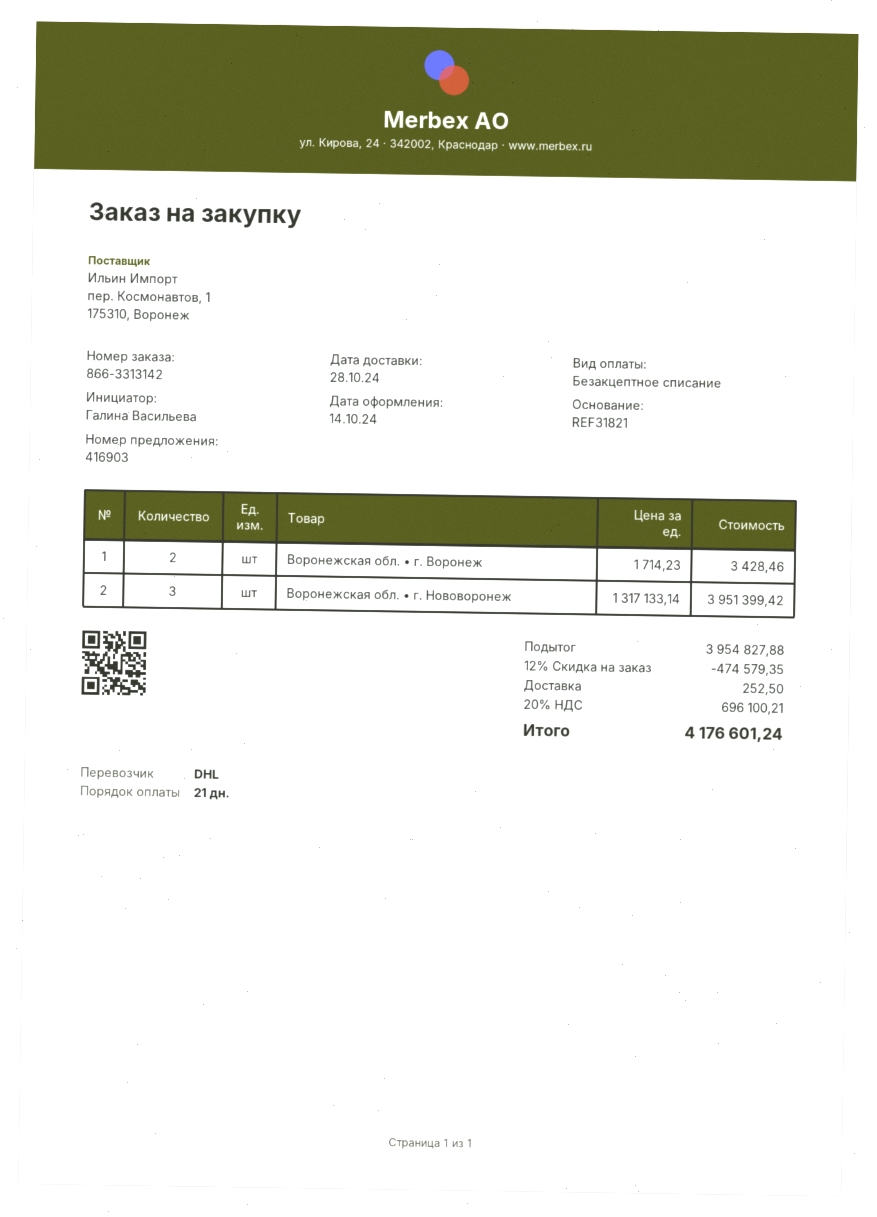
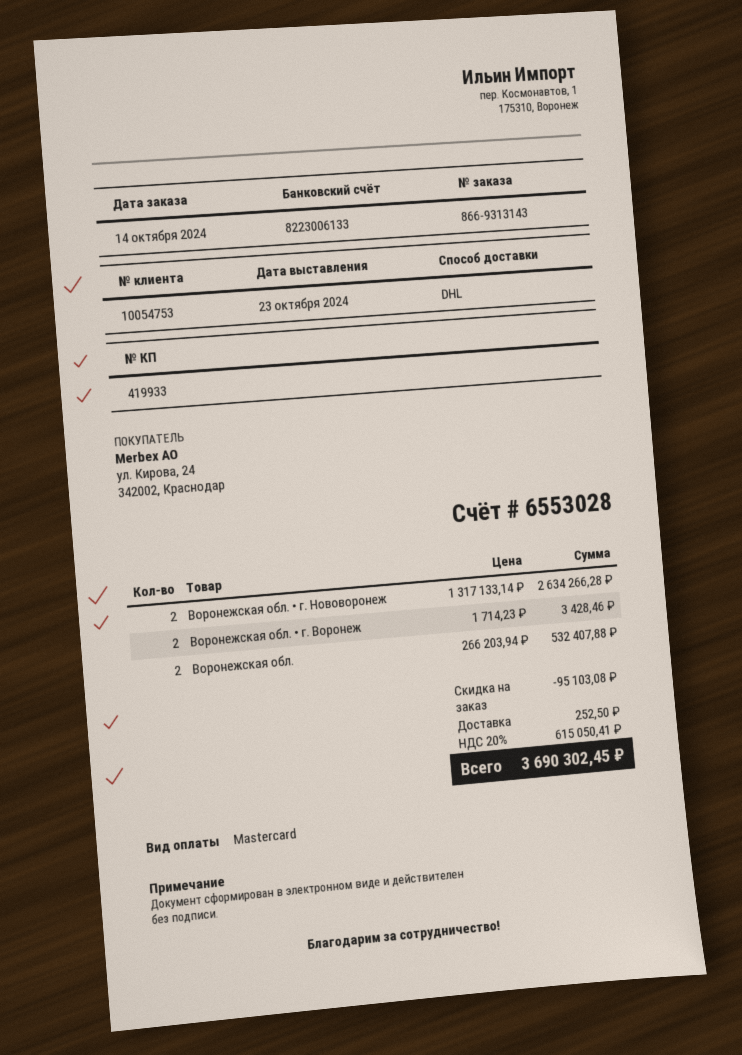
quote number: 416903 -> 419933
order number: 866-3313142 -> 866-9313143
payment method: direct debit -> Mastercard
Воронежская обл. • г. Нововоронеж: 3 x 1317133.14 = 3951399.42 -> 2 x 1317133.14 = 2634266.28
Воронежская обл.: none -> 2 x 266203.94 = 532407.88
discount: 474579.35 -> 95103.08
tax: 20% = 696100.21 -> 20% = 615050.41
total: 4176601.24 -> 3690302.45

